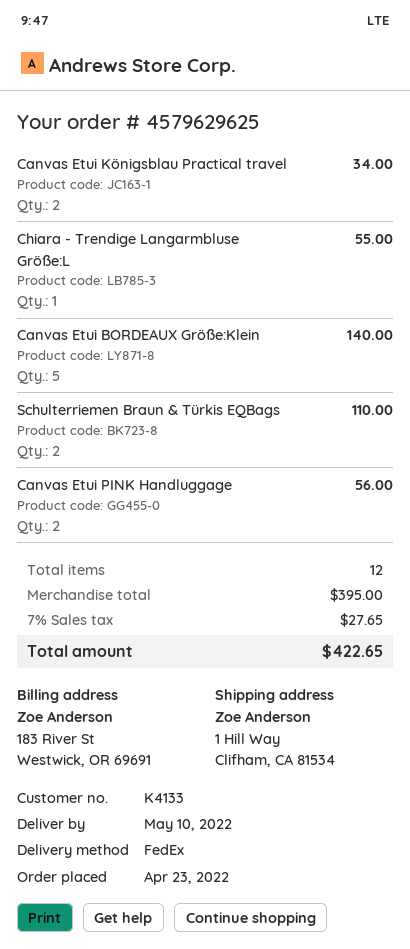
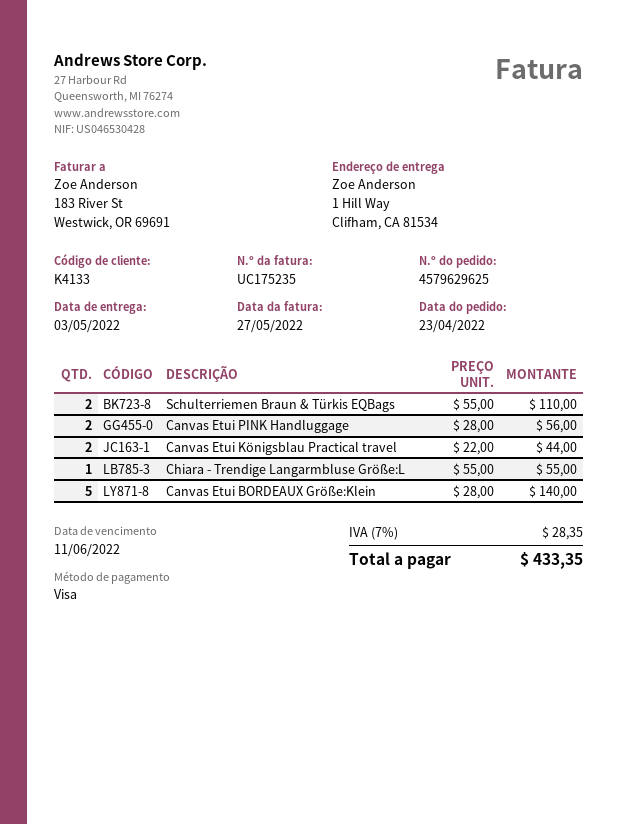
delivery date: 2022-05-10 -> 2022-05-03
Canvas Etui Königsblau Practical travel: 2 for 34.00 -> 2 for 44.00
tax: 7% = 27.65 -> 7% = 28.35
total: 422.65 -> 433.35

